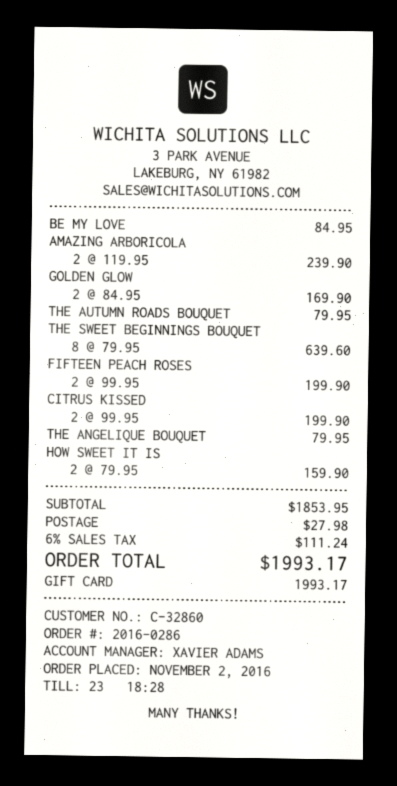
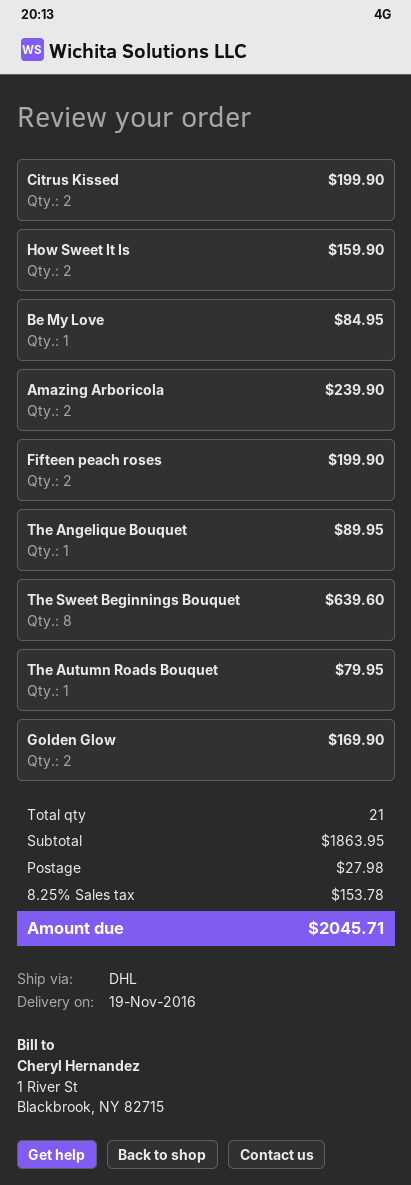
THE ANGELIQUE BOUQUET: 1 for 79.95 -> 1 for 89.95
subtotal: 1853.95 -> 1863.95
tax: 6% = 111.24 -> 8.25% = 153.78
total: 1993.17 -> 2045.71

